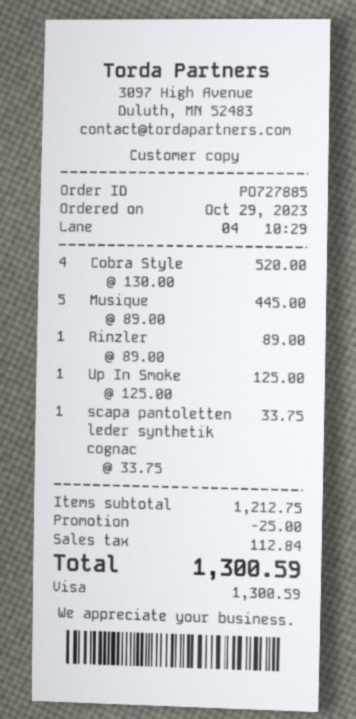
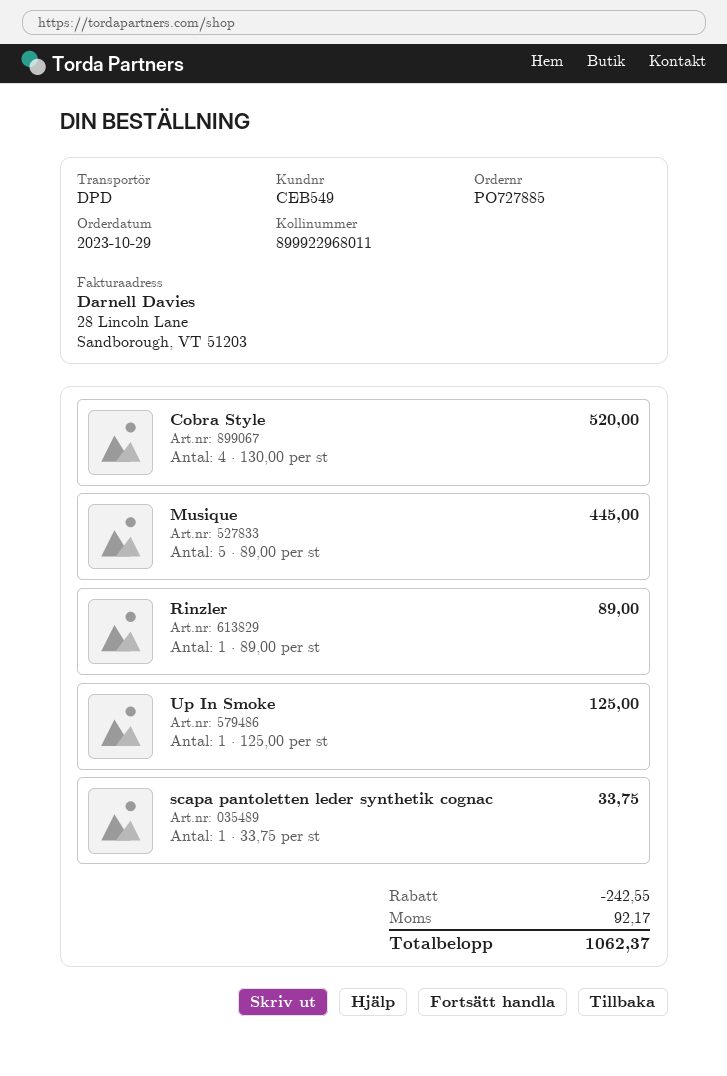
discount: 25.00 -> 242.55
tax: 112.84 -> 92.17
total: 1300.59 -> 1062.37

